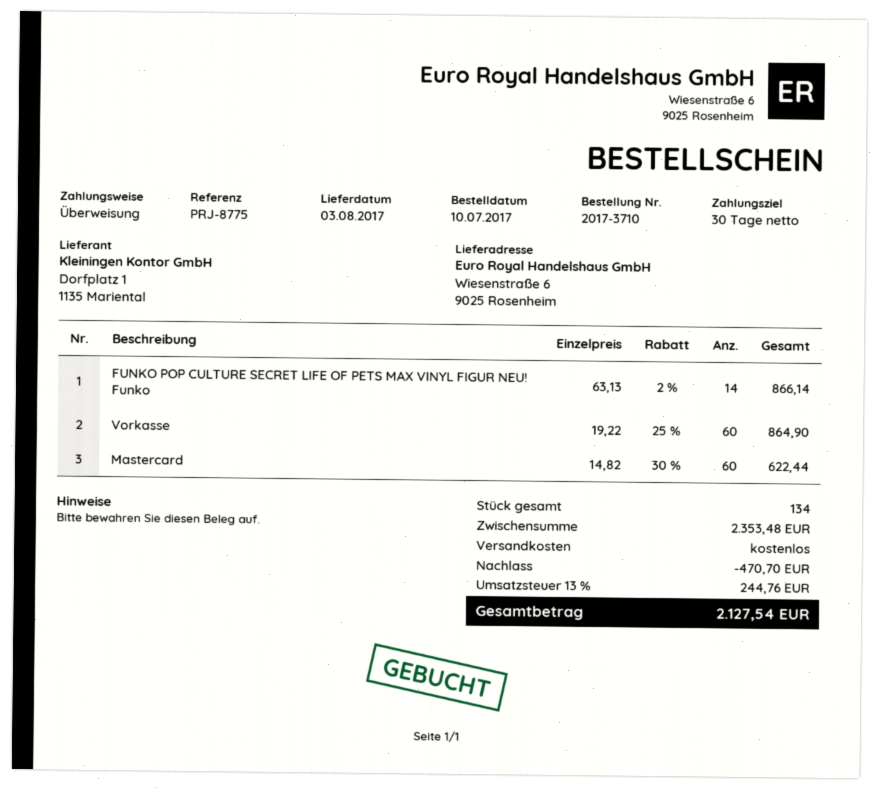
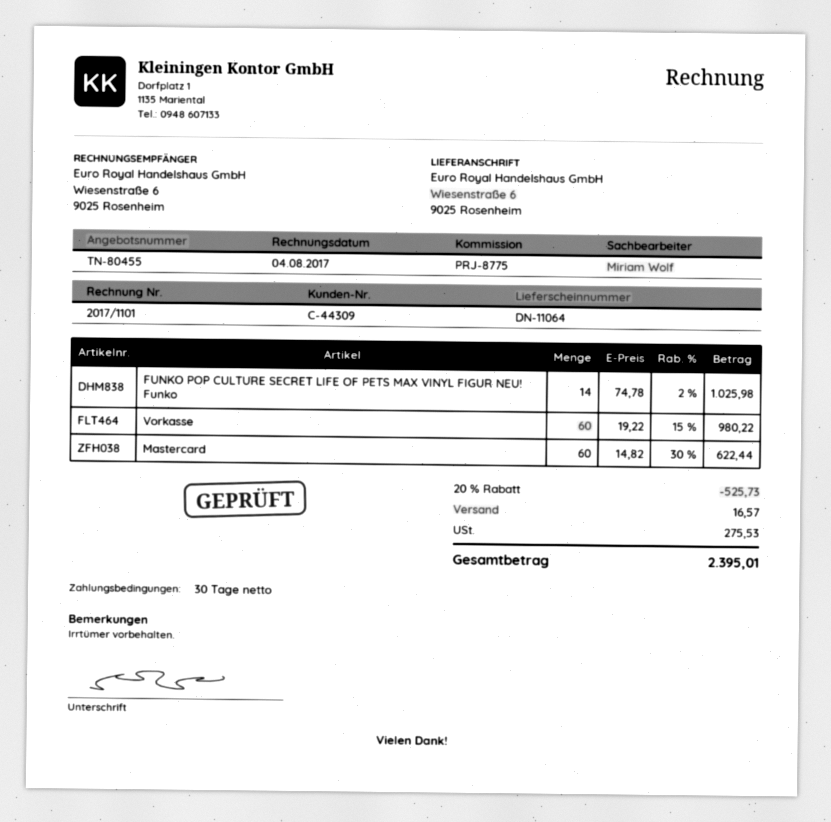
FUNKO POP CULTURE SECRET LIFE OF PETS MAX VINYL FIGUR NEU! Funko: 14 x 63.13 - 2% = 866.14 -> 14 x 74.78 - 2% = 1025.98
Vorkasse: 60 x 19.22 - 25% = 864.90 -> 60 x 19.22 - 15% = 980.22
discount: 470.70 -> 525.73
shipping: 0.00 -> 16.57
tax: 244.76 -> 275.53
total: 2127.54 -> 2395.01

